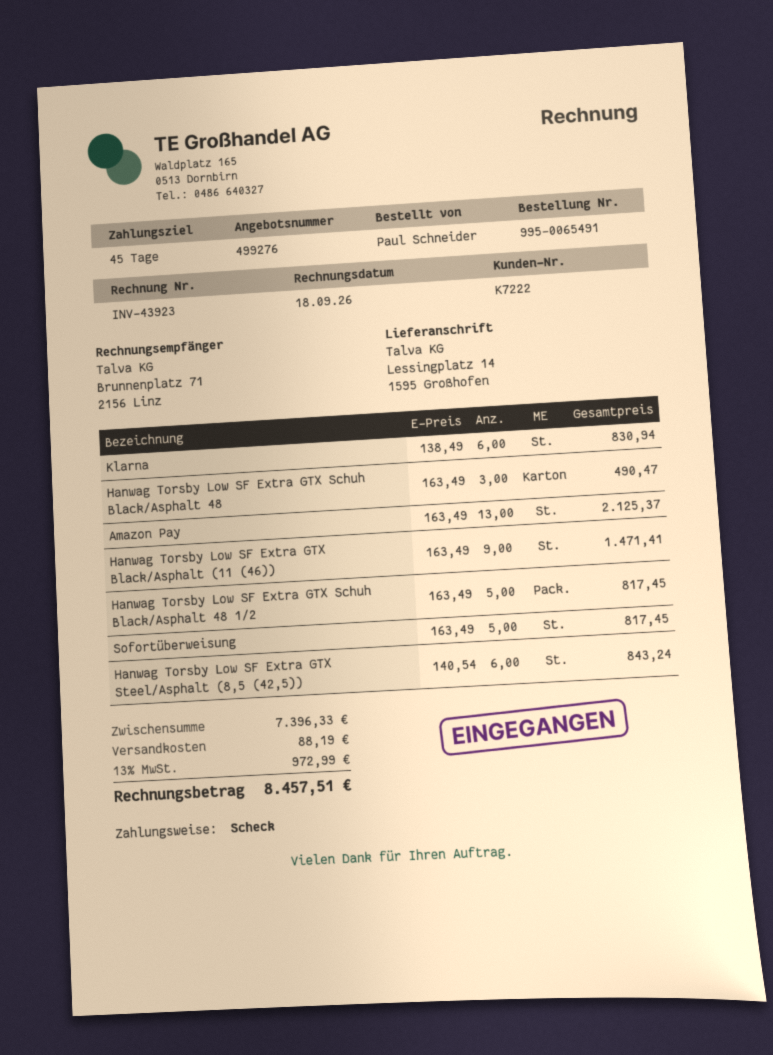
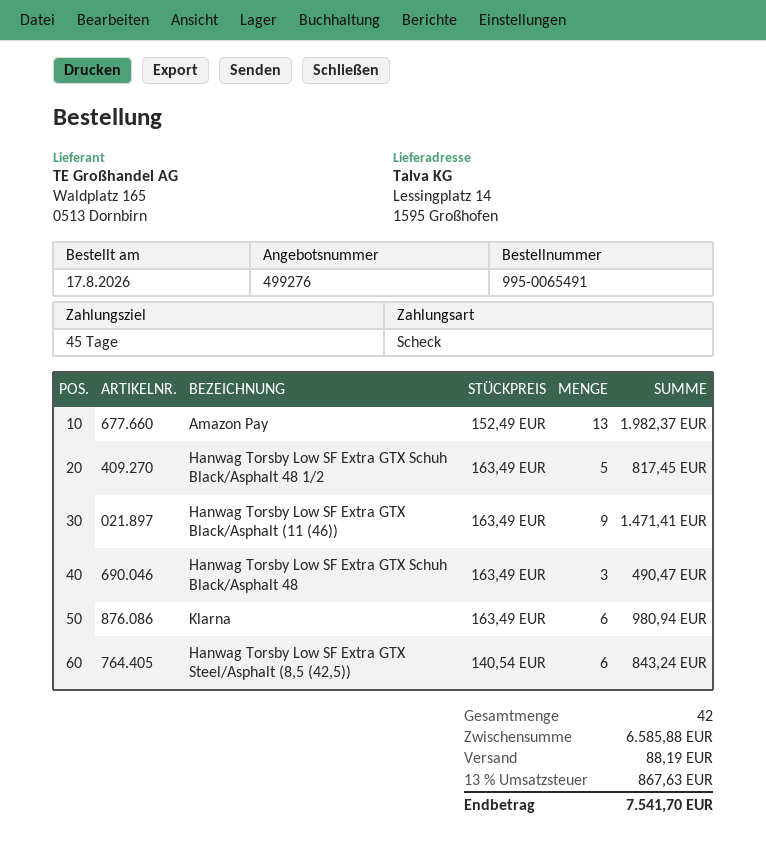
Klarna: 6 x 138.49 = 830.94 -> 6 x 163.49 = 980.94
Amazon Pay: 13 x 163.49 = 2125.37 -> 13 x 152.49 = 1982.37
Sofortüberweisung: 5 x 163.49 = 817.45 -> none
subtotal: 7396.33 -> 6585.88
tax: 13% = 972.99 -> 13% = 867.63
total: 8457.51 -> 7541.70

